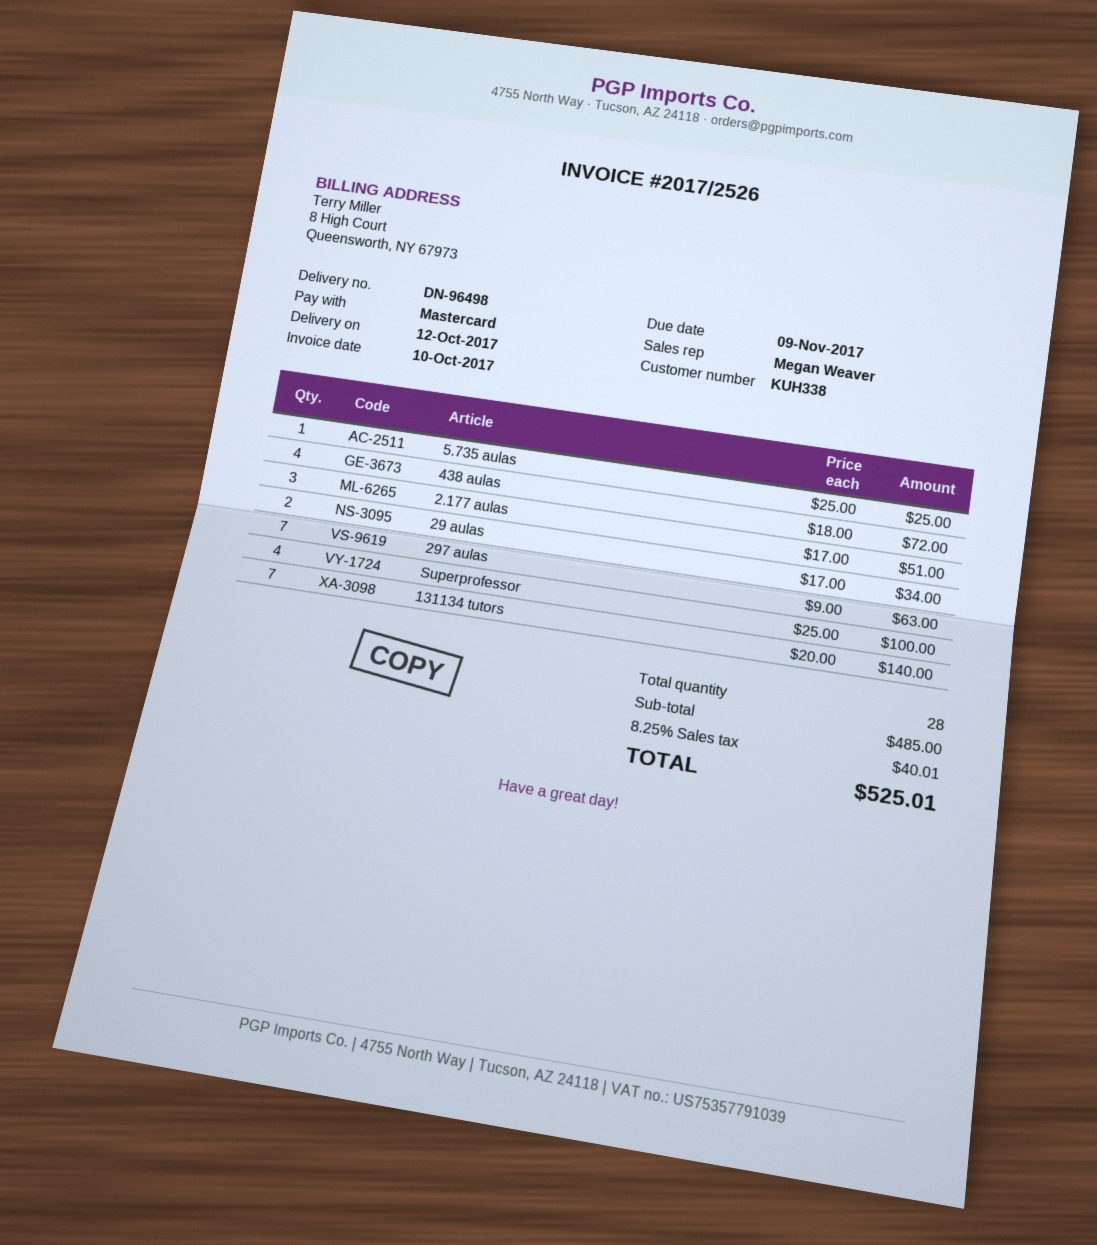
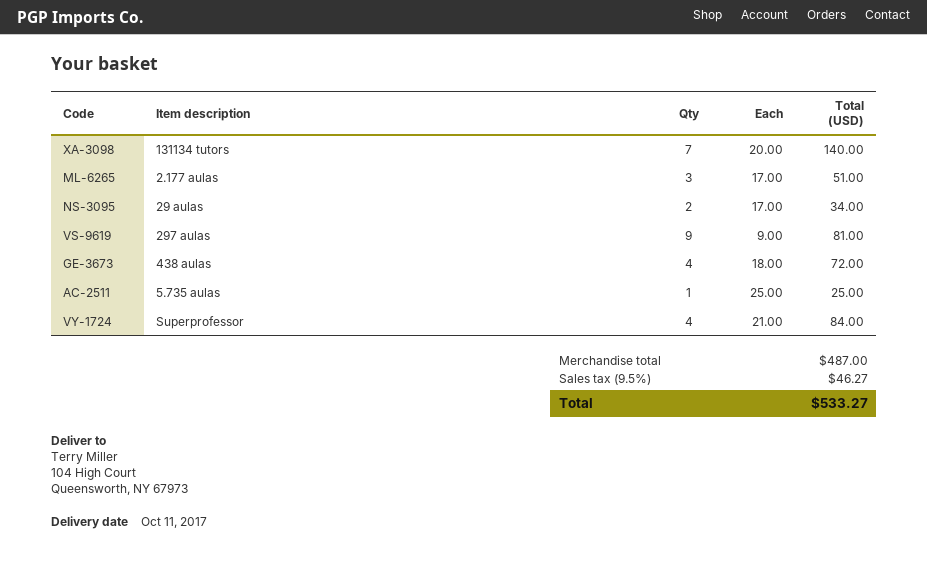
delivery date: 2017-10-12 -> 2017-10-11
297 aulas: 7 x 9.00 = 63.00 -> 9 x 9.00 = 81.00
Superprofessor: 4 x 25.00 = 100.00 -> 4 x 21.00 = 84.00
subtotal: 485.00 -> 487.00
tax: 8.25% = 40.01 -> 9.5% = 46.27
total: 525.01 -> 533.27

